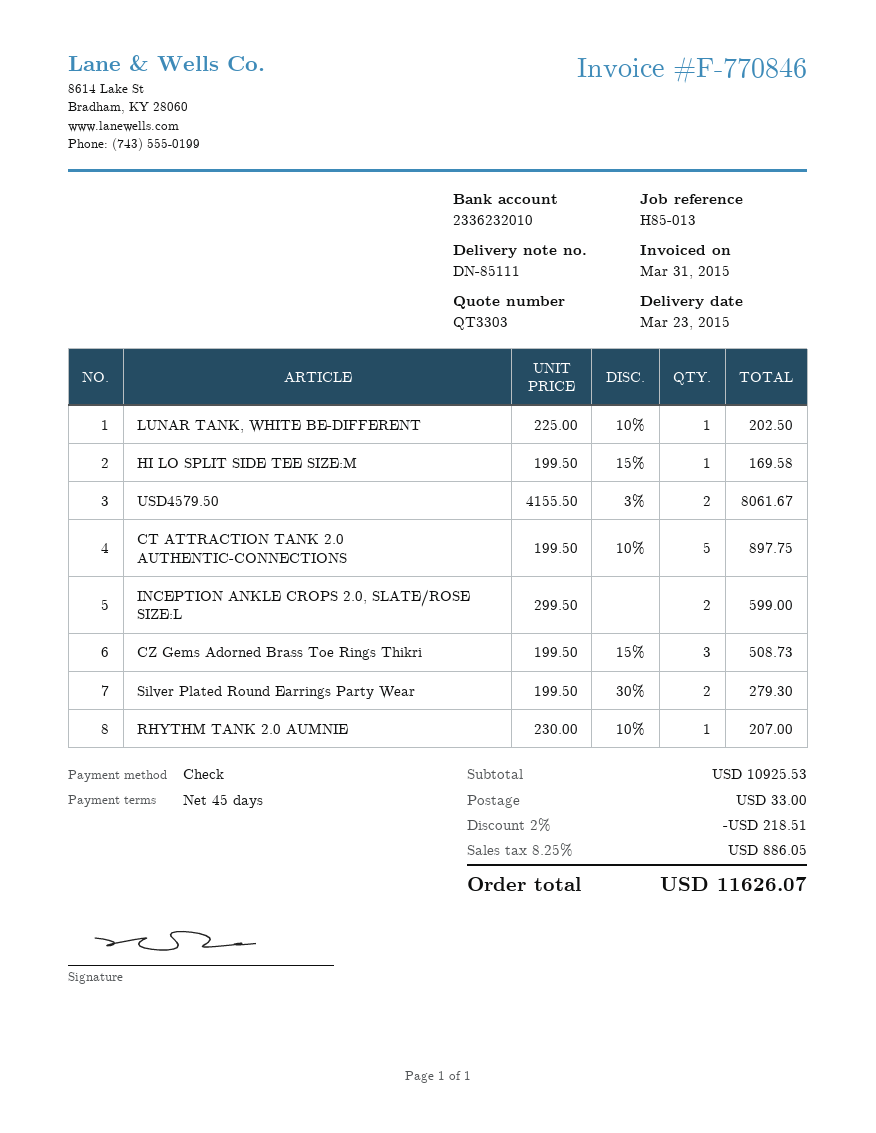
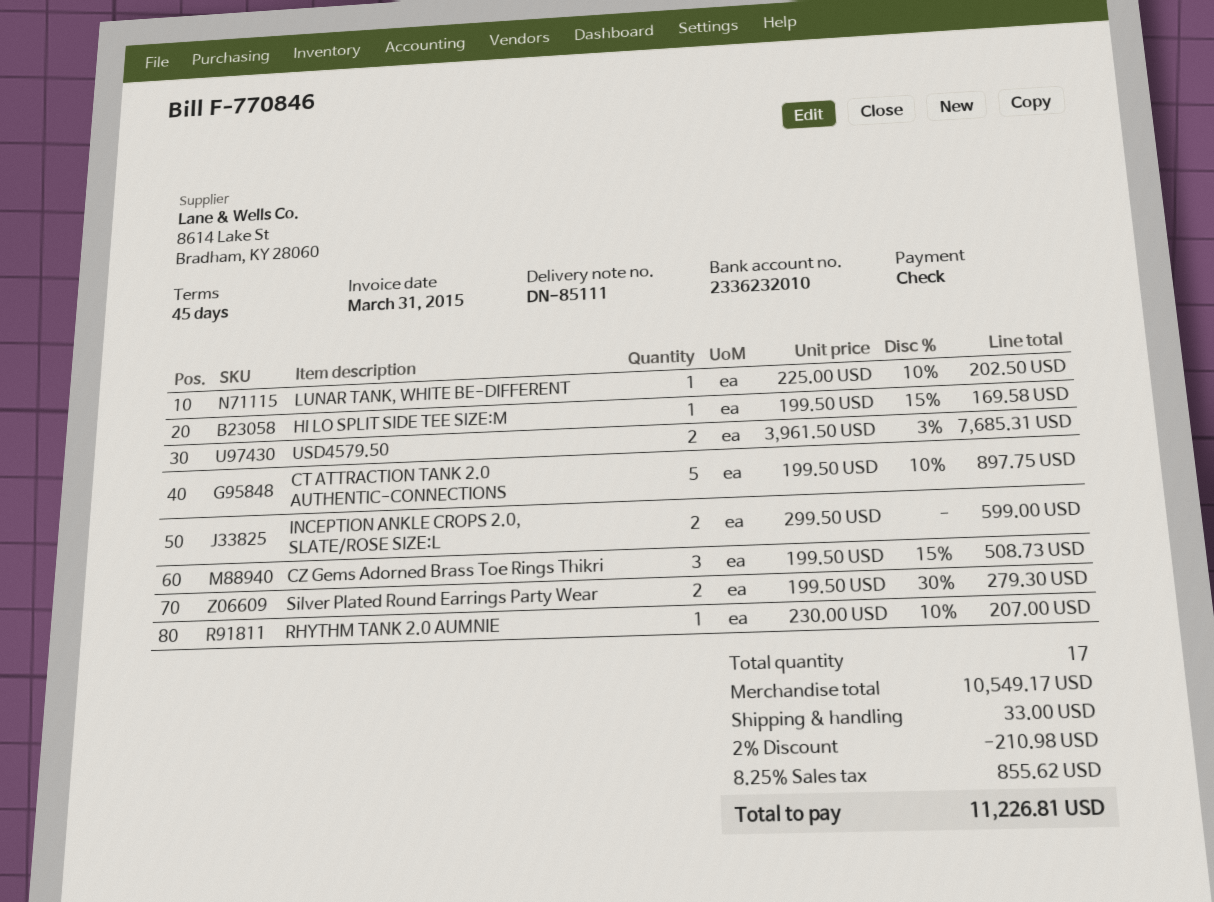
USD4579.50: 2 x 4155.50 - 3% = 8061.67 -> 2 x 3961.50 - 3% = 7685.31
subtotal: 10925.53 -> 10549.17
discount: 2% = 218.51 -> 2% = 210.98
tax: 8.25% = 886.05 -> 8.25% = 855.62
total: 11626.07 -> 11226.81

